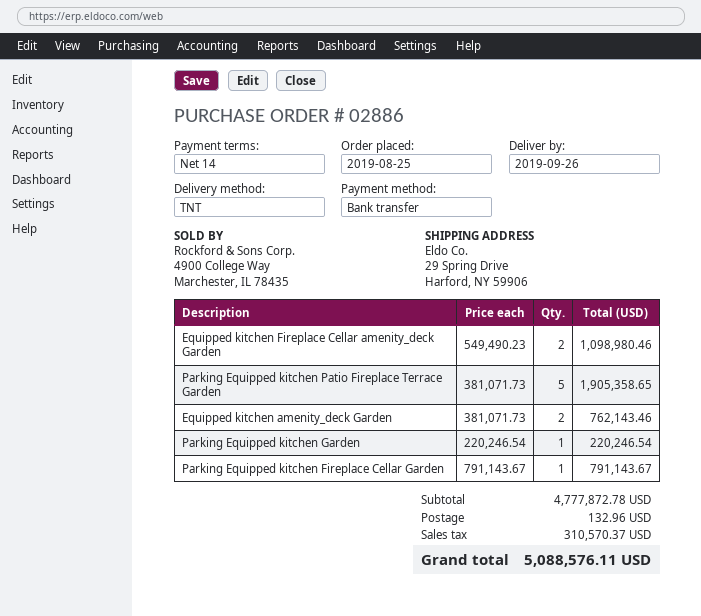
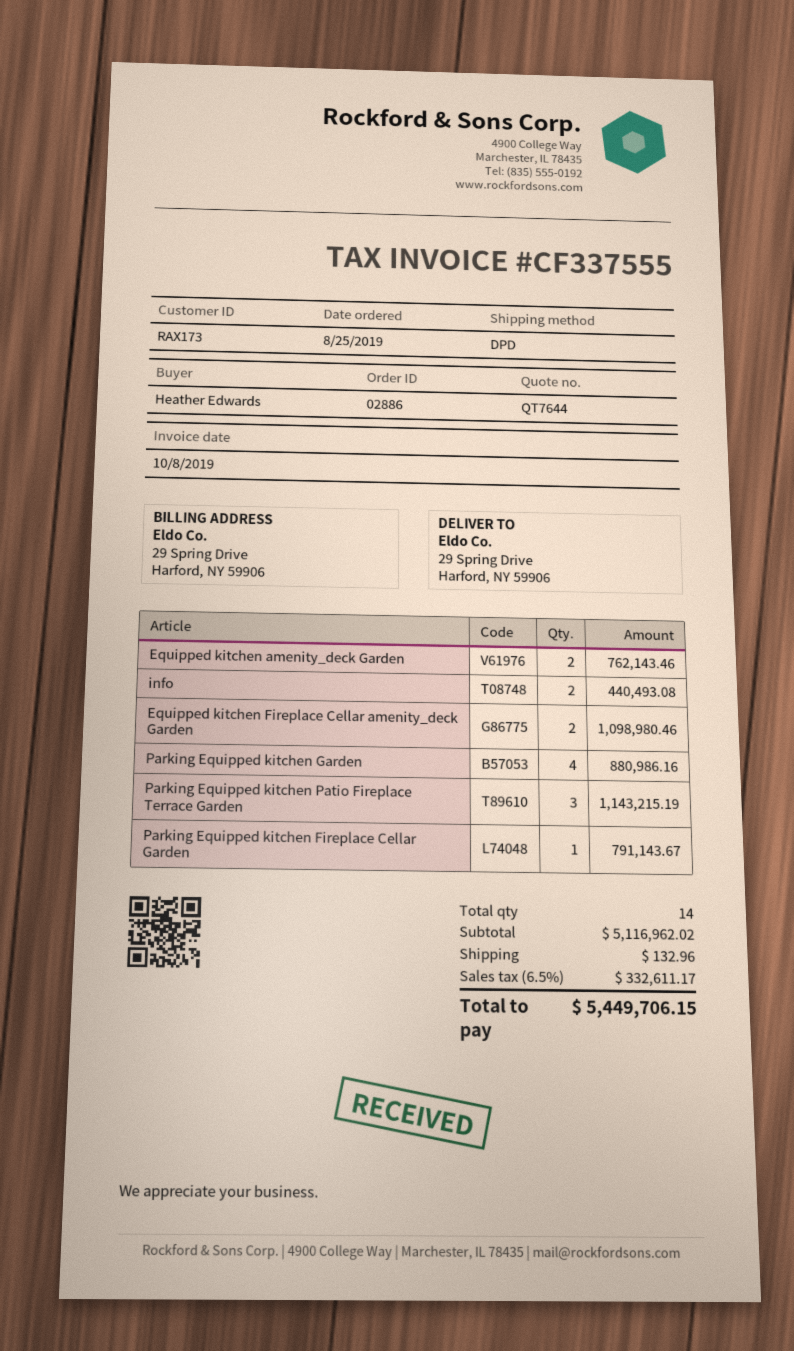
shipping method: TNT -> DPD
Parking Equipped kitchen Patio Fireplace Terrace Garden: 5 for 1905358.65 -> 3 for 1143215.19
Parking Equipped kitchen Garden: 1 for 220246.54 -> 4 for 880986.16
info: none -> 2 for 440493.08
subtotal: 4777872.78 -> 5116962.02
tax: 310570.37 -> 332611.17
total: 5088576.11 -> 5449706.15

